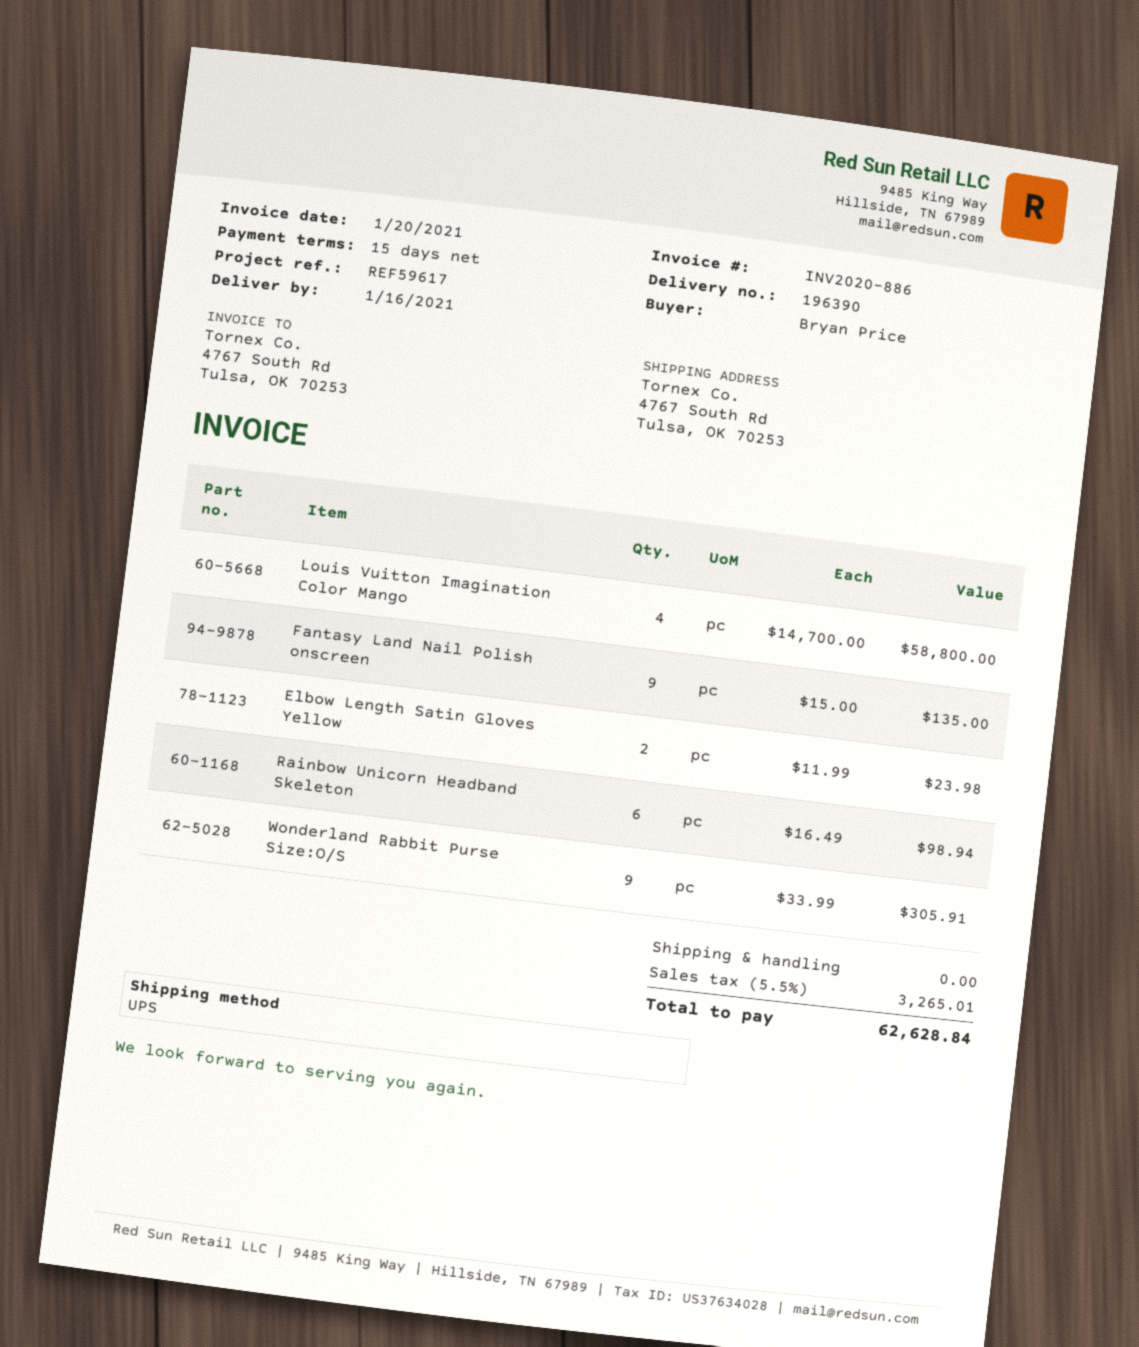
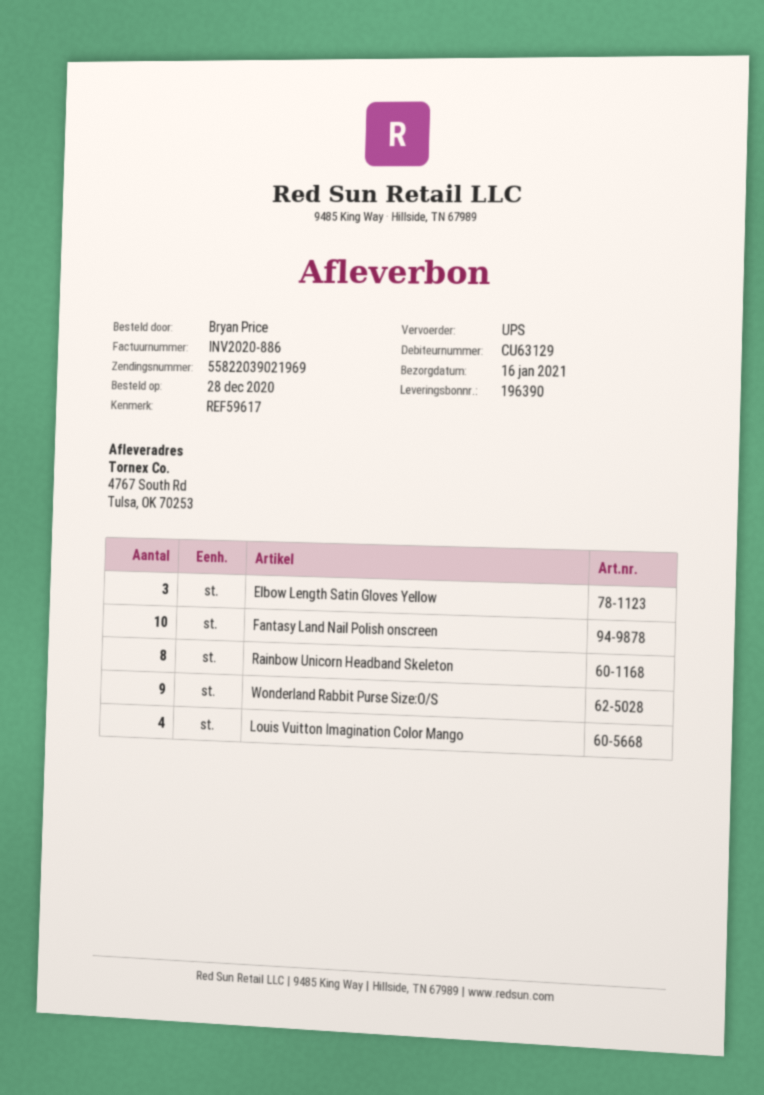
Fantasy Land Nail Polish onscreen: 9 -> 10
Elbow Length Satin Gloves Yellow: 2 -> 3
Rainbow Unicorn Headband Skeleton: 6 -> 8

